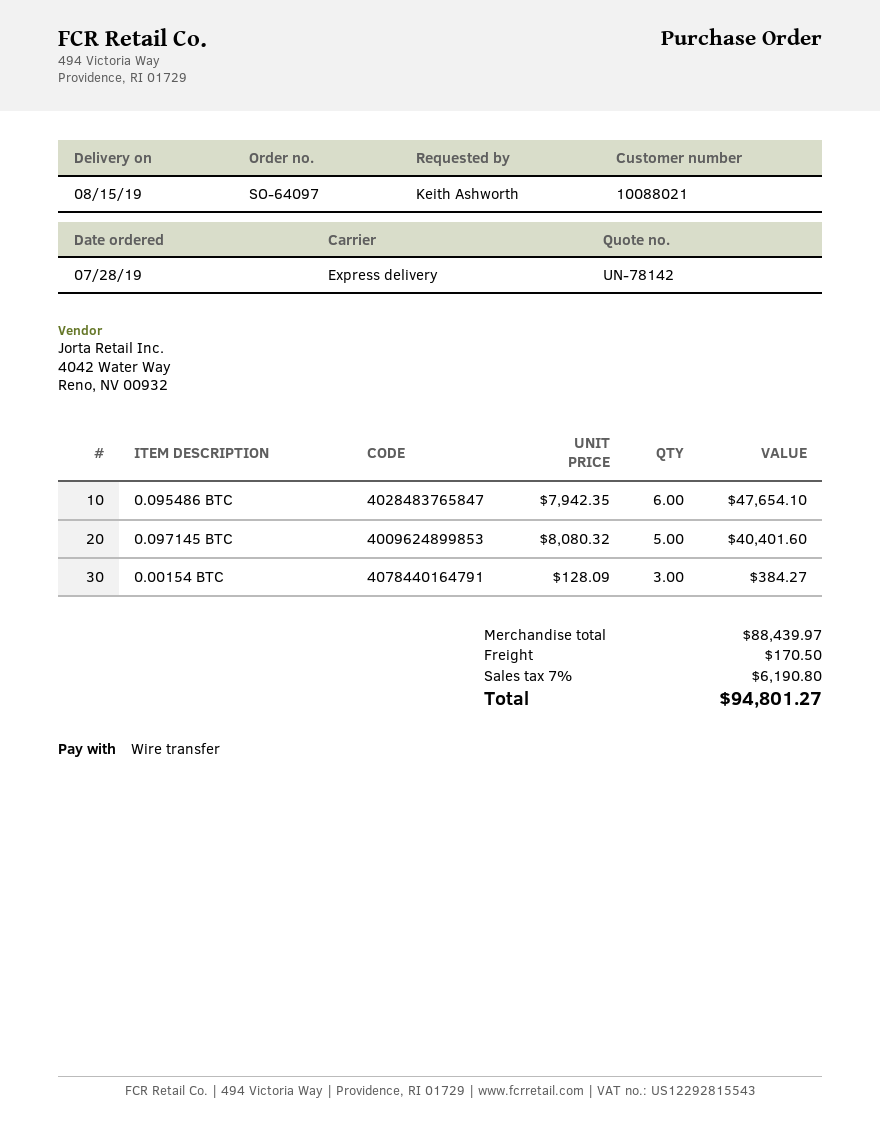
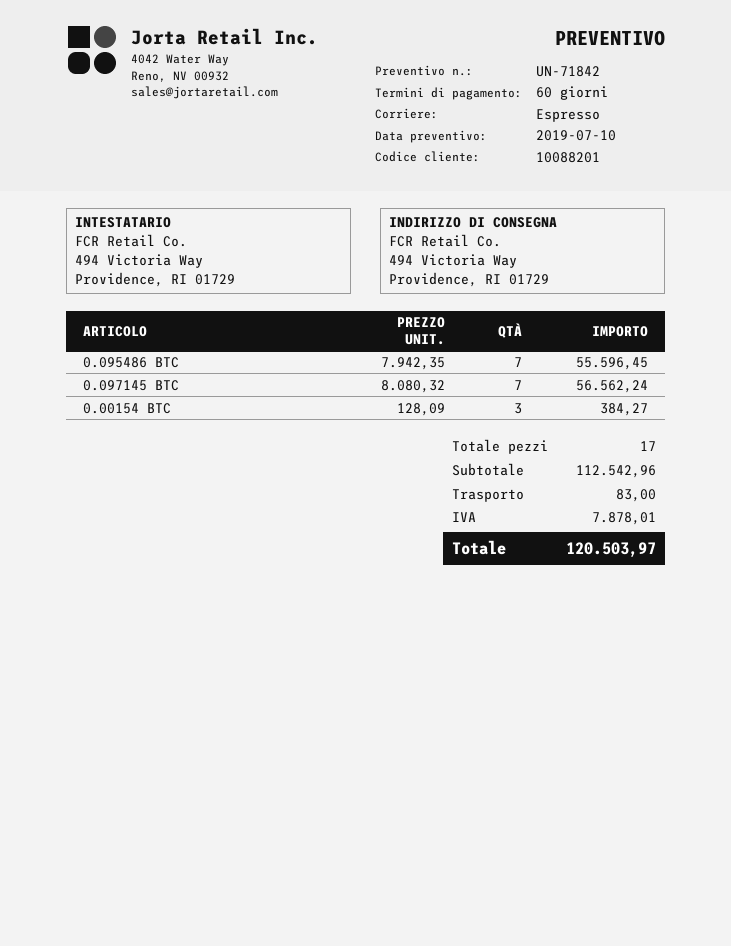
quote number: UN-78142 -> UN-71842
customer number: 10088021 -> 10088201
0.095486 BTC: 6 x 7942.35 = 47654.10 -> 7 x 7942.35 = 55596.45
0.097145 BTC: 5 x 8080.32 = 40401.60 -> 7 x 8080.32 = 56562.24
subtotal: 88439.97 -> 112542.96
shipping: 170.50 -> 83.00
tax: 6190.80 -> 7878.01
total: 94801.27 -> 120503.97

